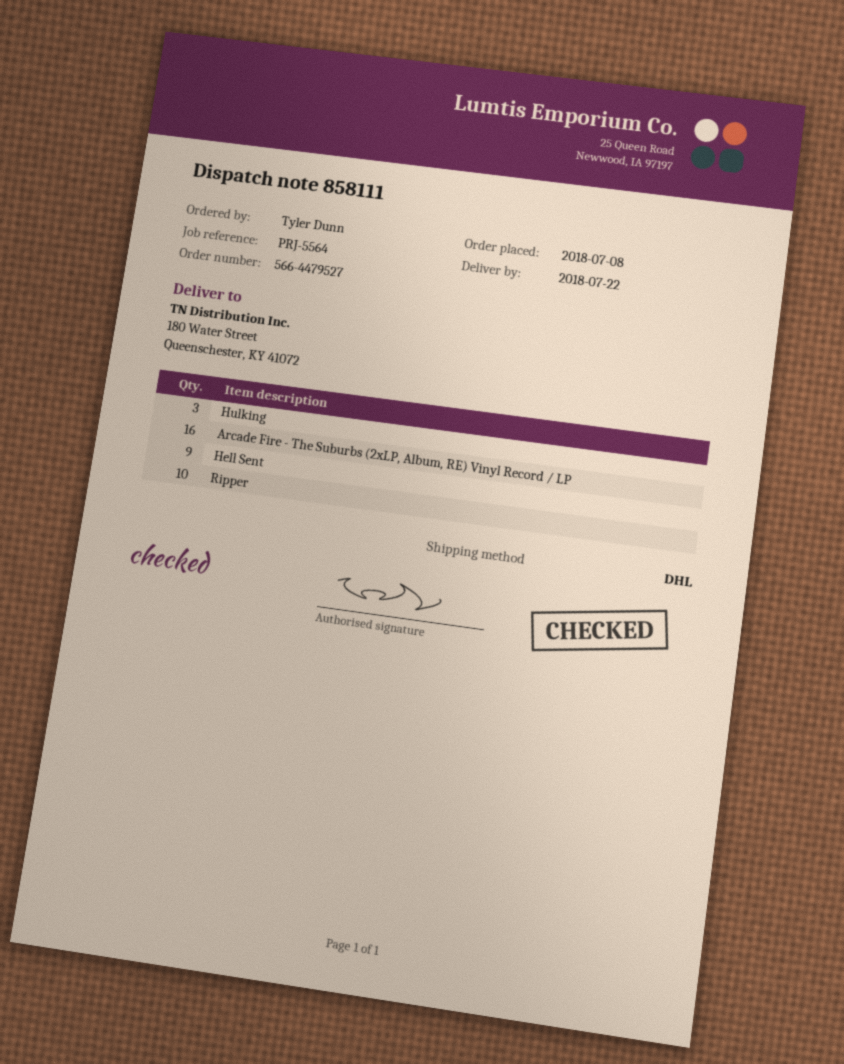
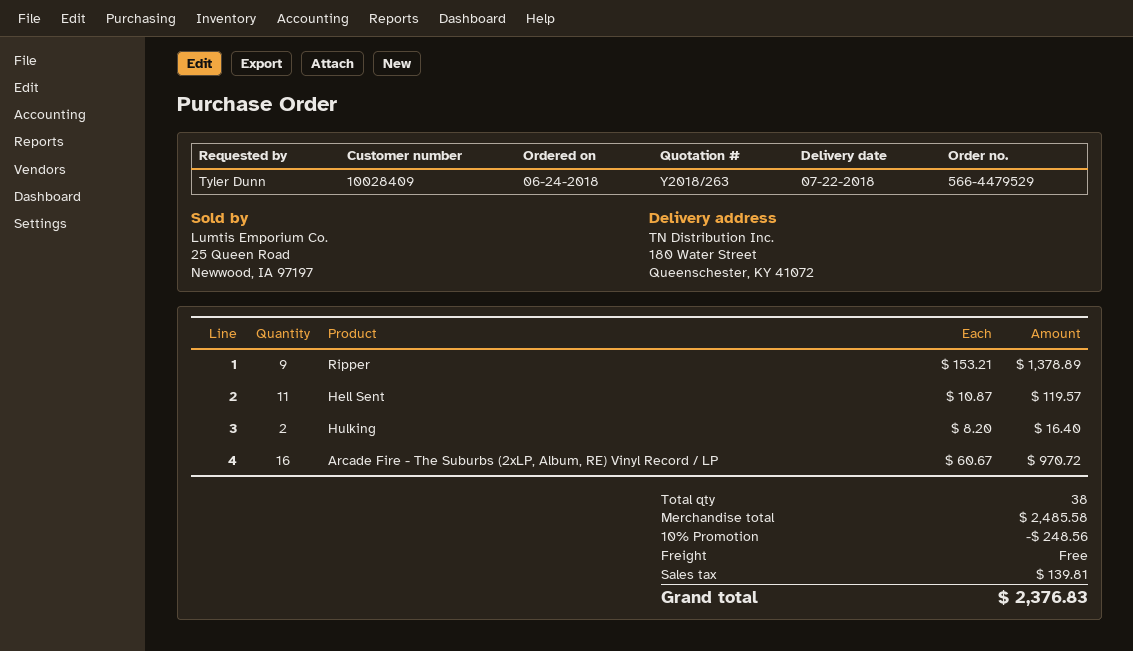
order number: 566-4479527 -> 566-4479529
order date: 2018-07-08 -> 2018-06-24
Hulking: 3 -> 2
Hell Sent: 9 -> 11
Ripper: 10 -> 9

